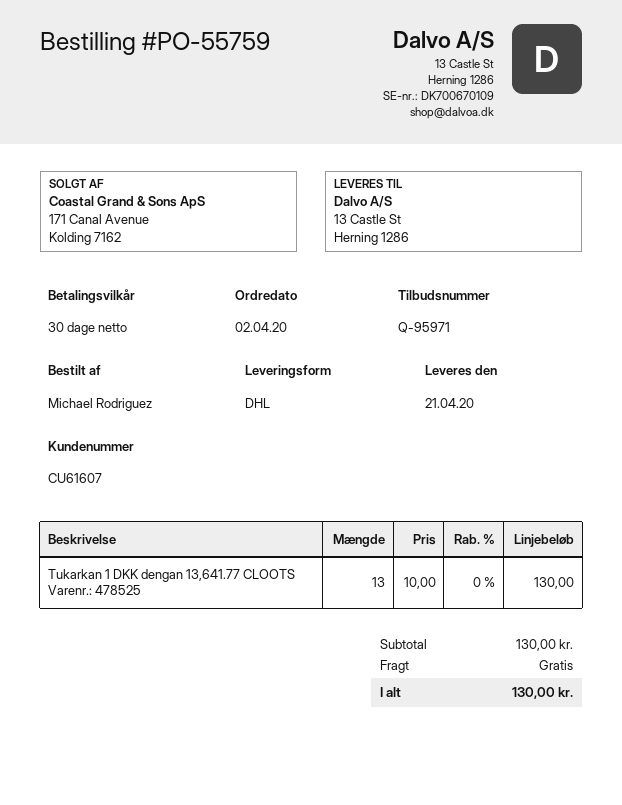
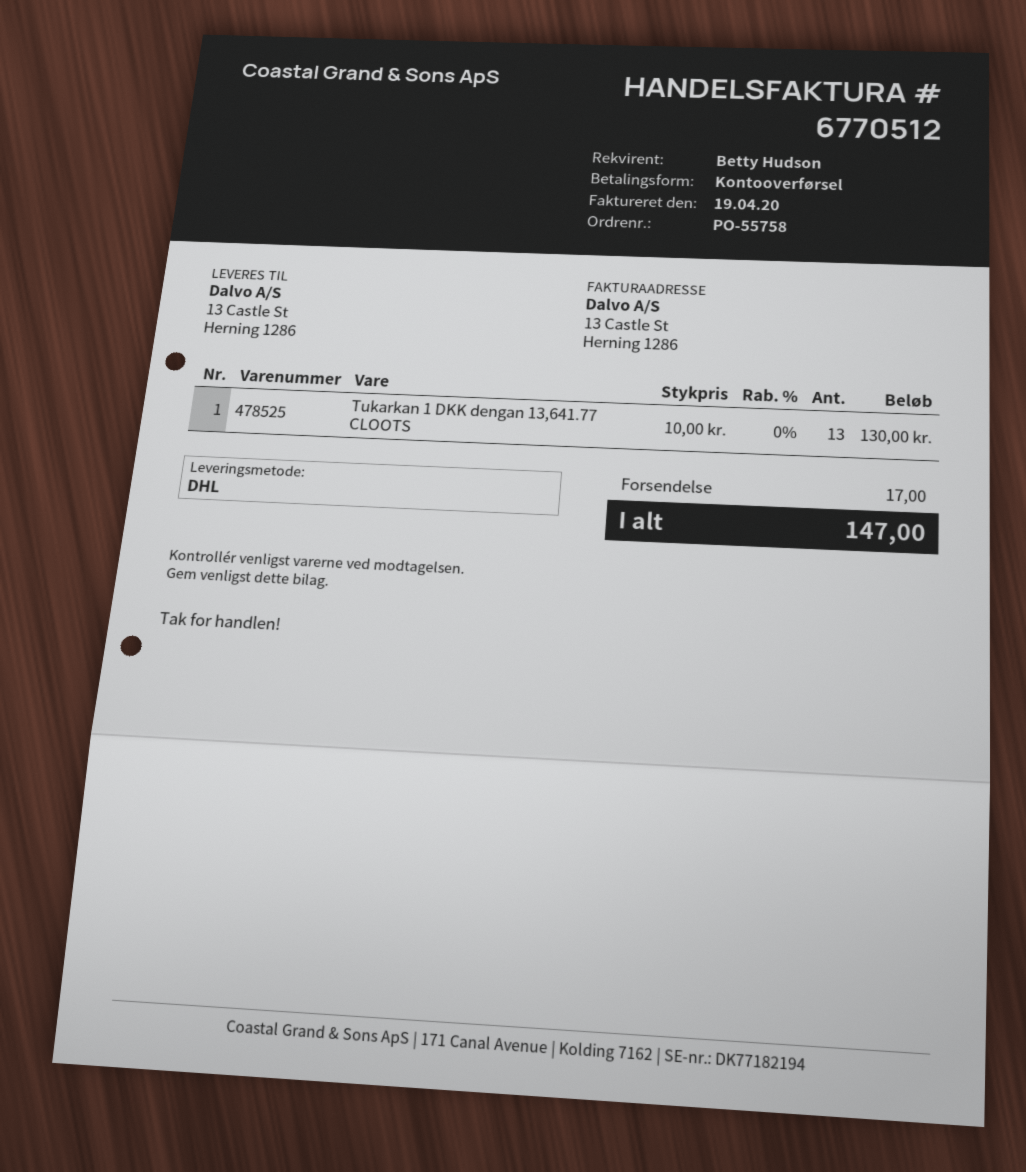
order number: PO-55759 -> PO-55758
ordered by: Michael Rodriguez -> Betty Hudson
shipping: 0.00 -> 17.00
total: 130.00 -> 147.00

